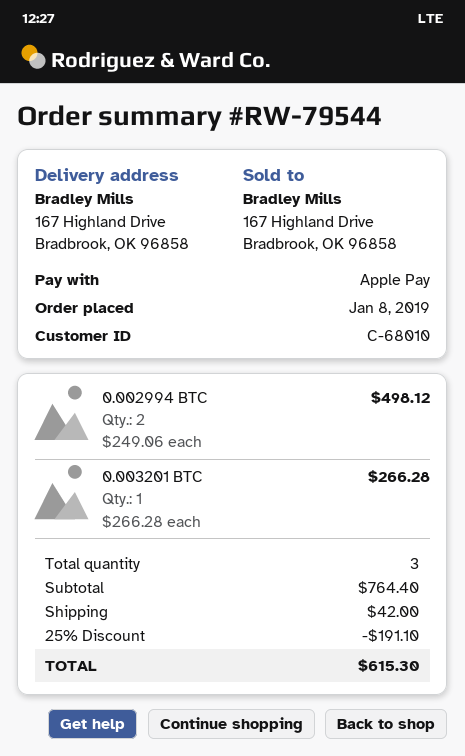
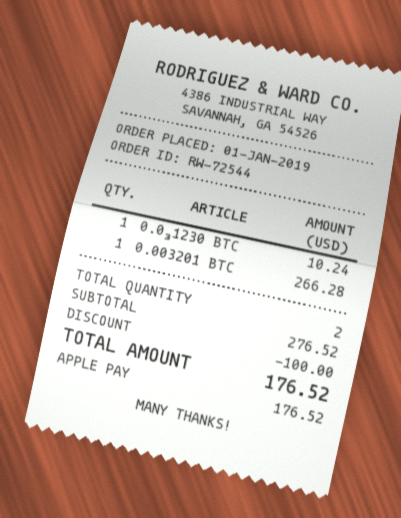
order number: RW-79544 -> RW-72544
order date: 2019-01-08 -> 2019-01-01
0.002994 BTC: 2 for 498.12 -> none
0.0₃1230 BTC: none -> 1 for 10.24
total quantity: 3 -> 2
subtotal: 764.40 -> 276.52
discount: 191.10 -> 100.00
shipping: 42.00 -> none
total: 615.30 -> 176.52

